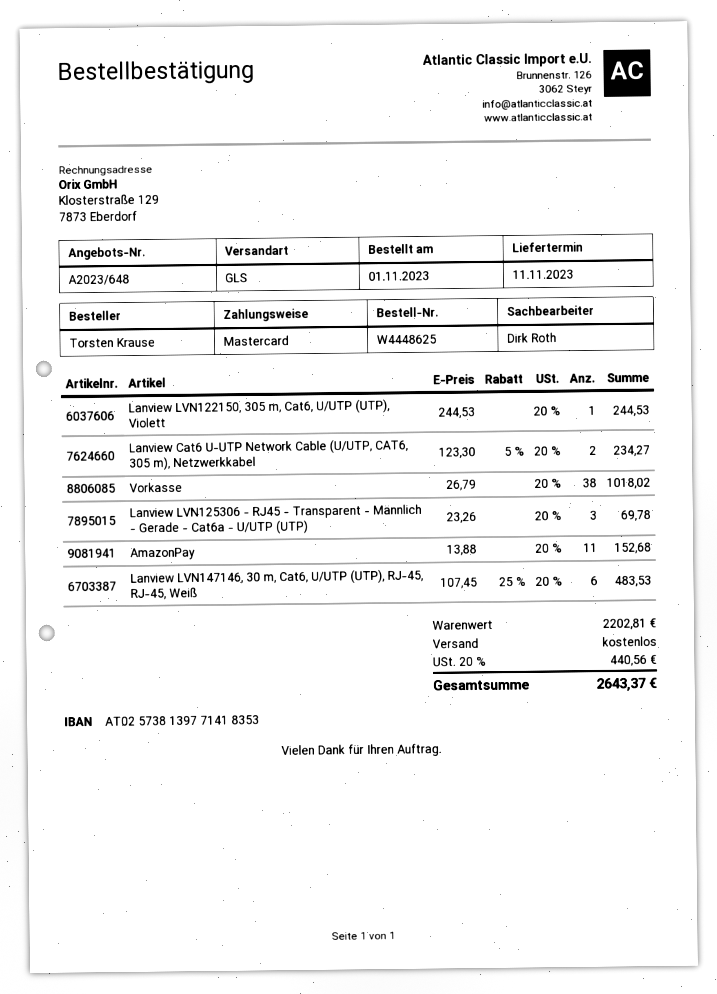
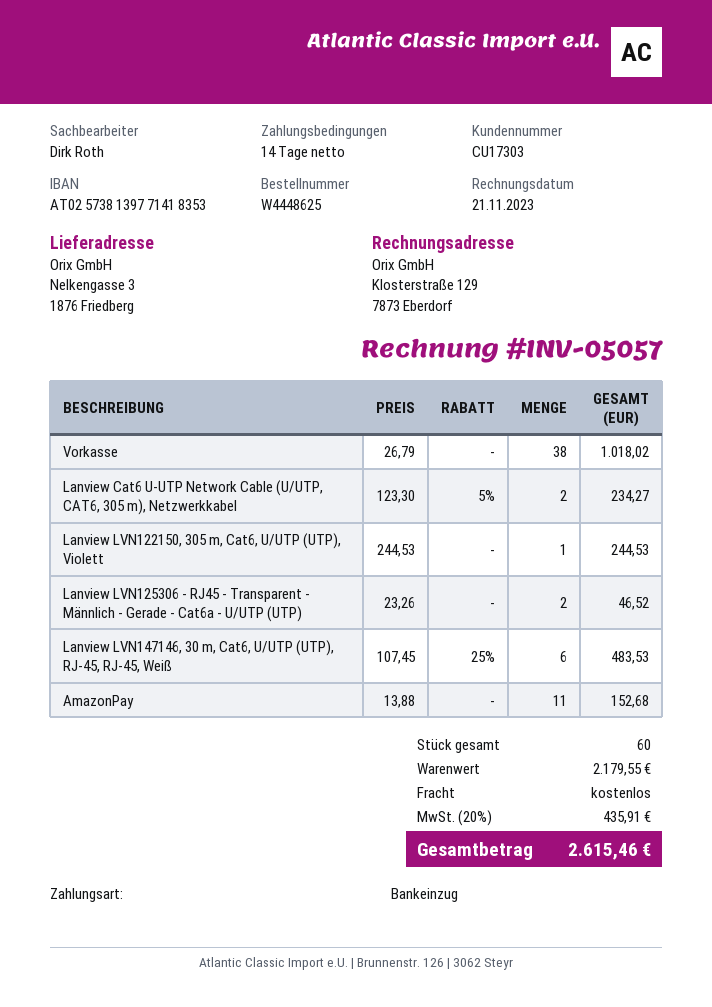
payment method: Mastercard -> direct debit
Lanview LVN125306 - RJ45 - Transparent - Männlich - Gerade - Cat6a - U/UTP (UTP): 3 x 23.26 = 69.78 -> 2 x 23.26 = 46.52
subtotal: 2202.81 -> 2179.55
tax: 20% = 440.56 -> 20% = 435.91
total: 2643.37 -> 2615.46

